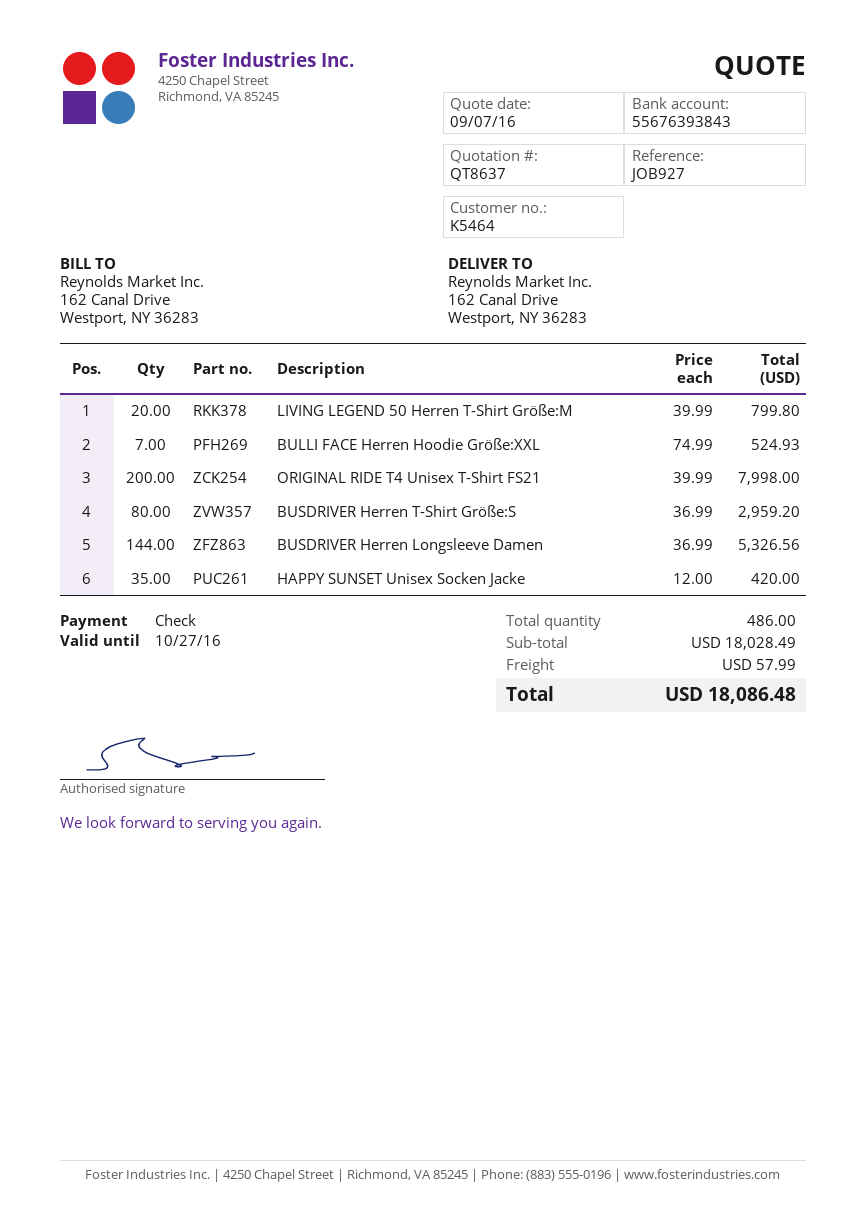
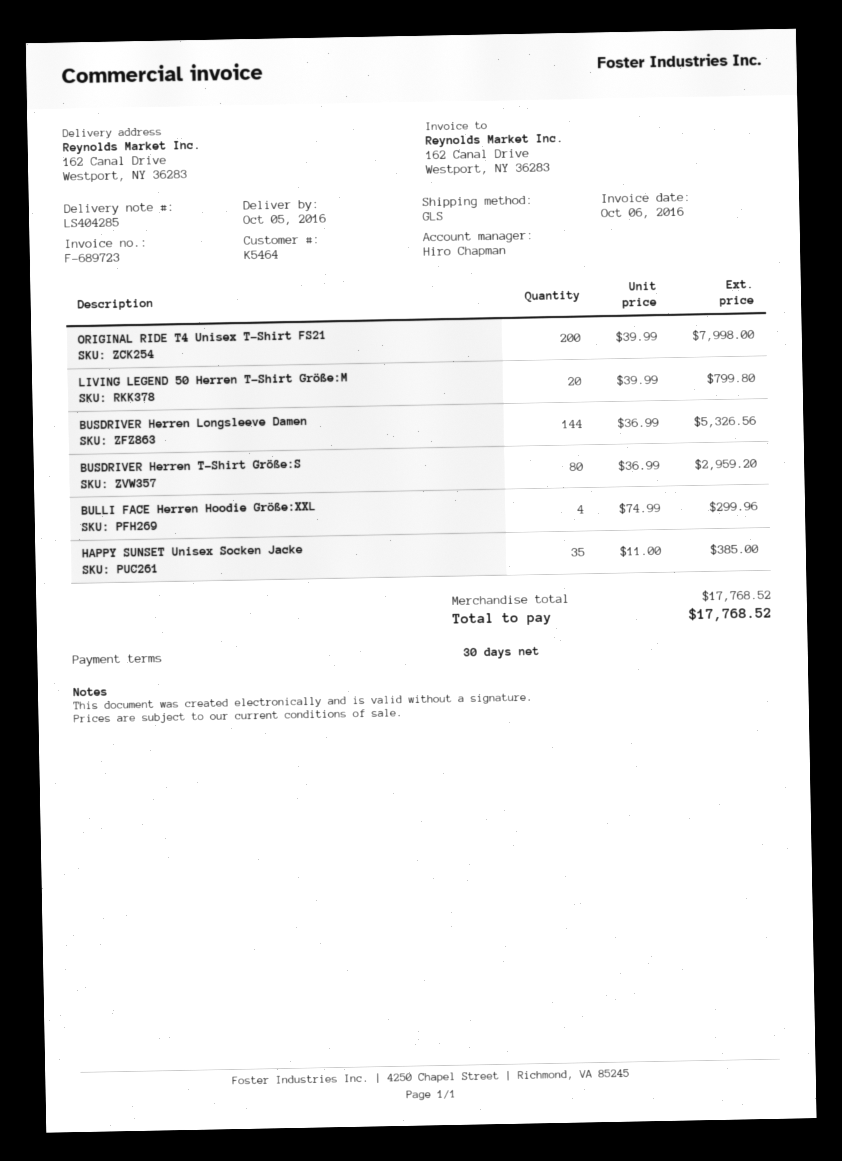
BULLI FACE Herren Hoodie Größe:XXL: 7 x 74.99 = 524.93 -> 4 x 74.99 = 299.96
HAPPY SUNSET Unisex Socken Jacke: 35 x 12.00 = 420.00 -> 35 x 11.00 = 385.00
subtotal: 18028.49 -> 17768.52
shipping: 57.99 -> none
total: 18086.48 -> 17768.52

